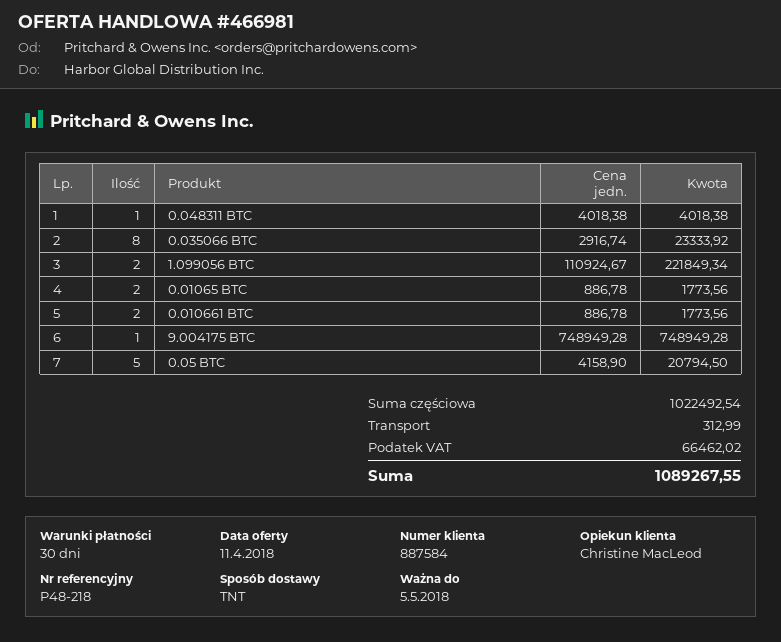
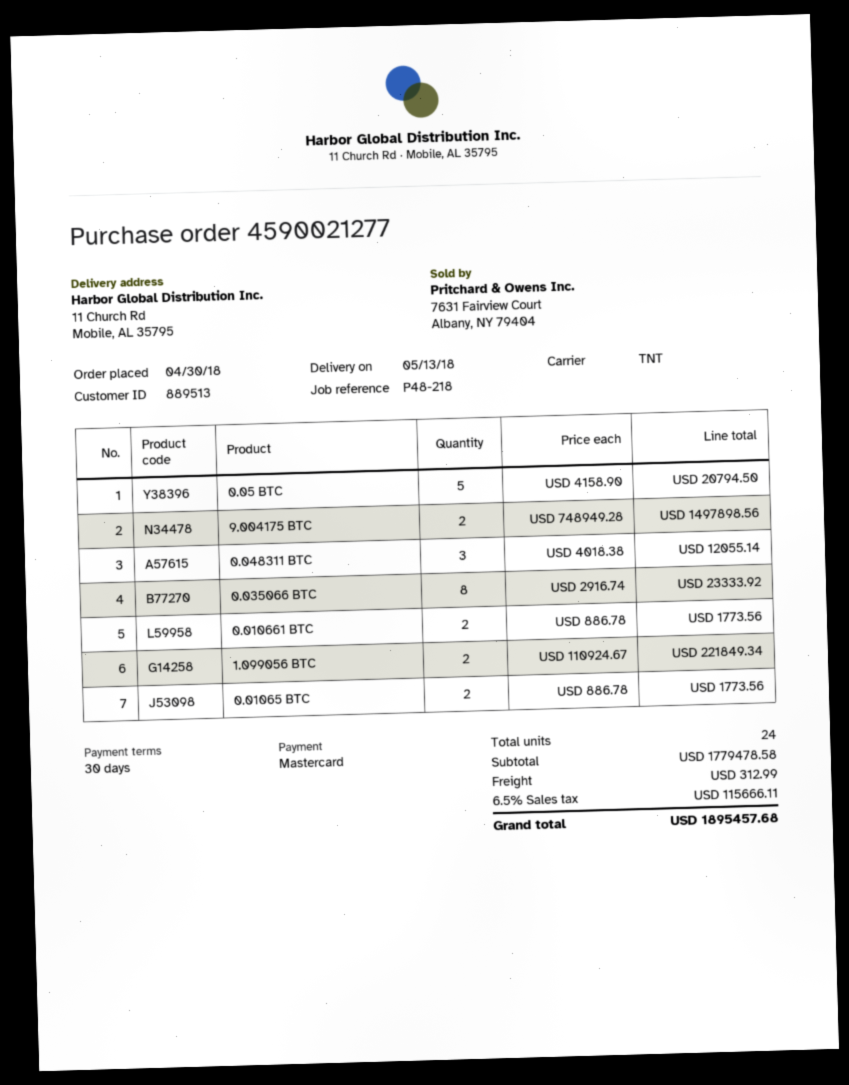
customer number: 887584 -> 889513
0.048311 BTC: 1 x 4018.38 = 4018.38 -> 3 x 4018.38 = 12055.14
9.004175 BTC: 1 x 748949.28 = 748949.28 -> 2 x 748949.28 = 1497898.56
subtotal: 1022492.54 -> 1779478.58
tax: 66462.02 -> 115666.11
total: 1089267.55 -> 1895457.68

